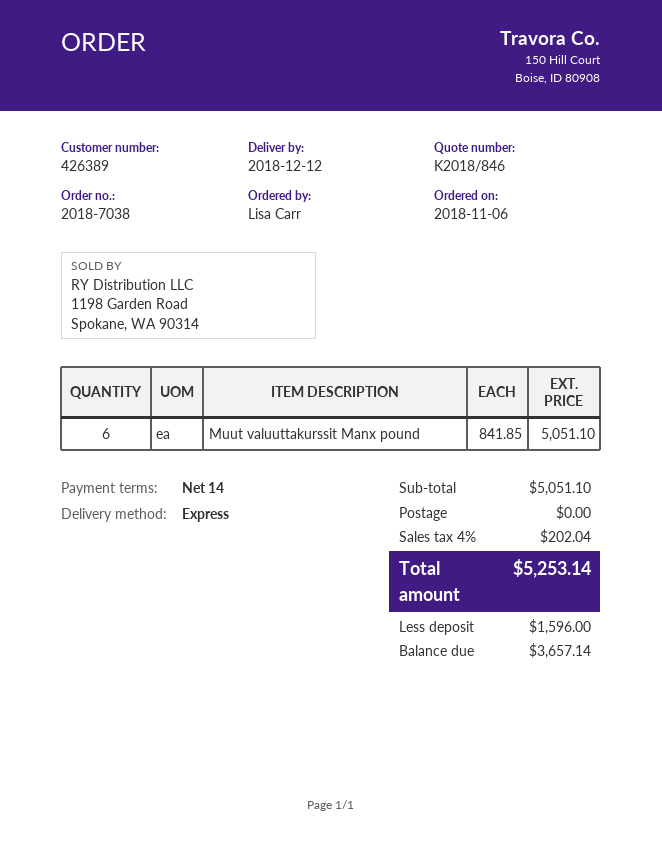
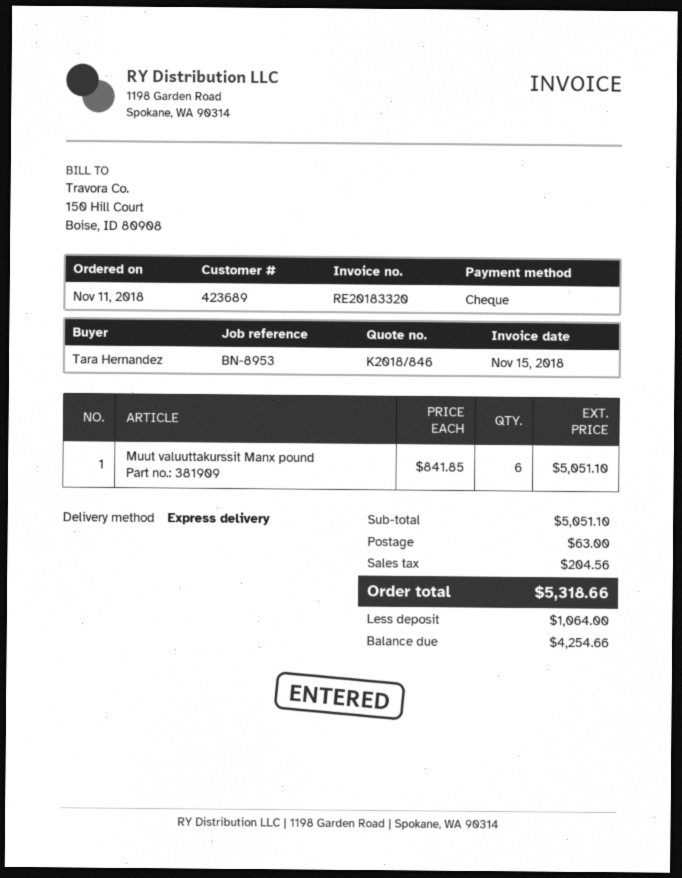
order date: 2018-11-06 -> 2018-11-11
customer number: 426389 -> 423689
ordered by: Lisa Carr -> Tara Hernandez
shipping: 0.00 -> 63.00
tax: 202.04 -> 204.56
total: 5253.14 -> 5318.66
deposit: 1596.00 -> 1064.00
balance: 3657.14 -> 4254.66

